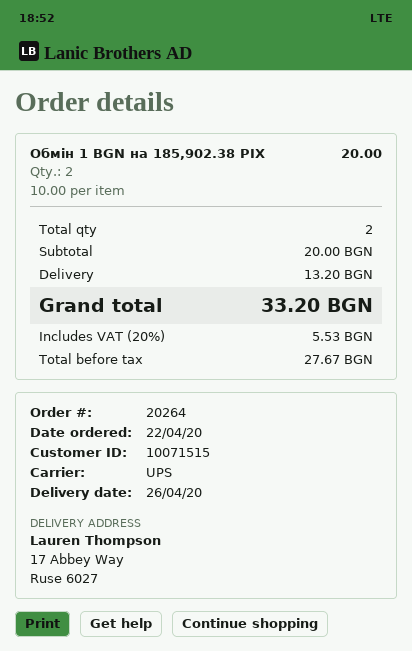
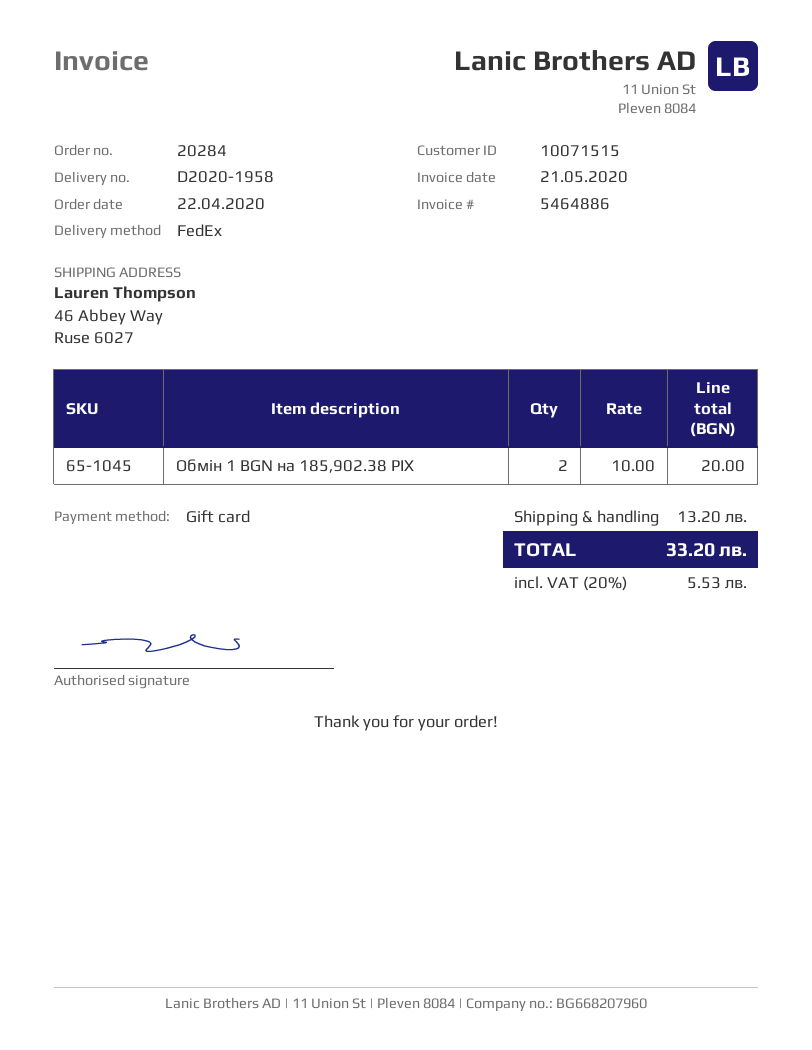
order number: 20264 -> 20284
shipping method: UPS -> FedEx
ship to: 17 Abbey Way, Ruse 6027 -> 46 Abbey Way, Ruse 6027

